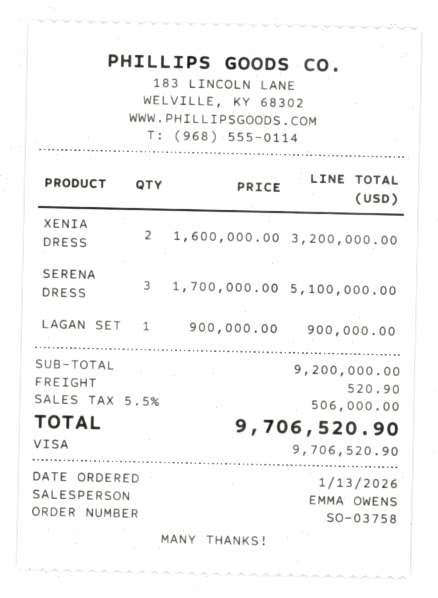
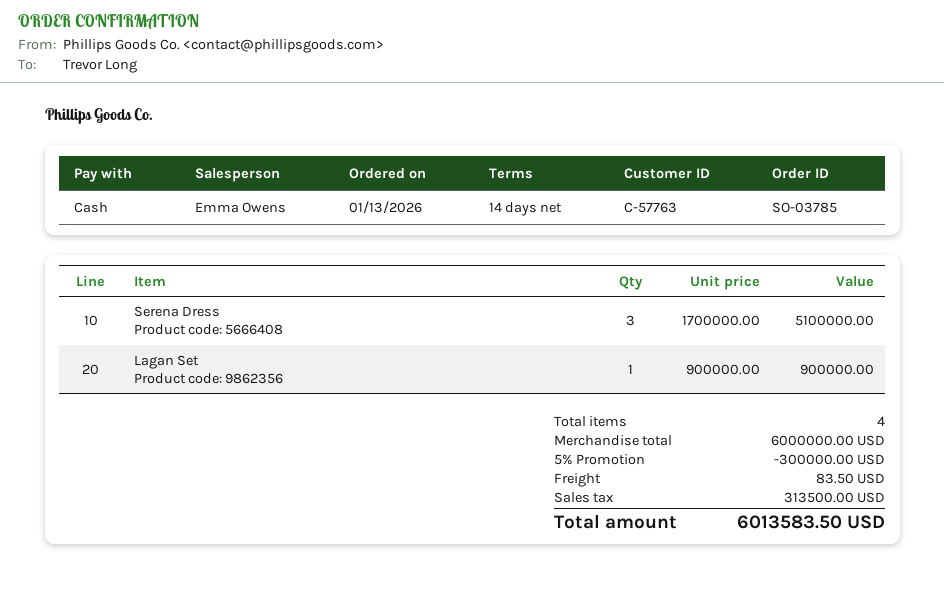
order number: SO-03758 -> SO-03785
payment method: Visa -> cash
XENIA DRESS: 2 x 1600000.00 = 3200000.00 -> none
subtotal: 9200000.00 -> 6000000.00
discount: none -> 5% = 300000.00
shipping: 520.90 -> 83.50
tax: 506000.00 -> 313500.00
total: 9706520.90 -> 6013583.50

